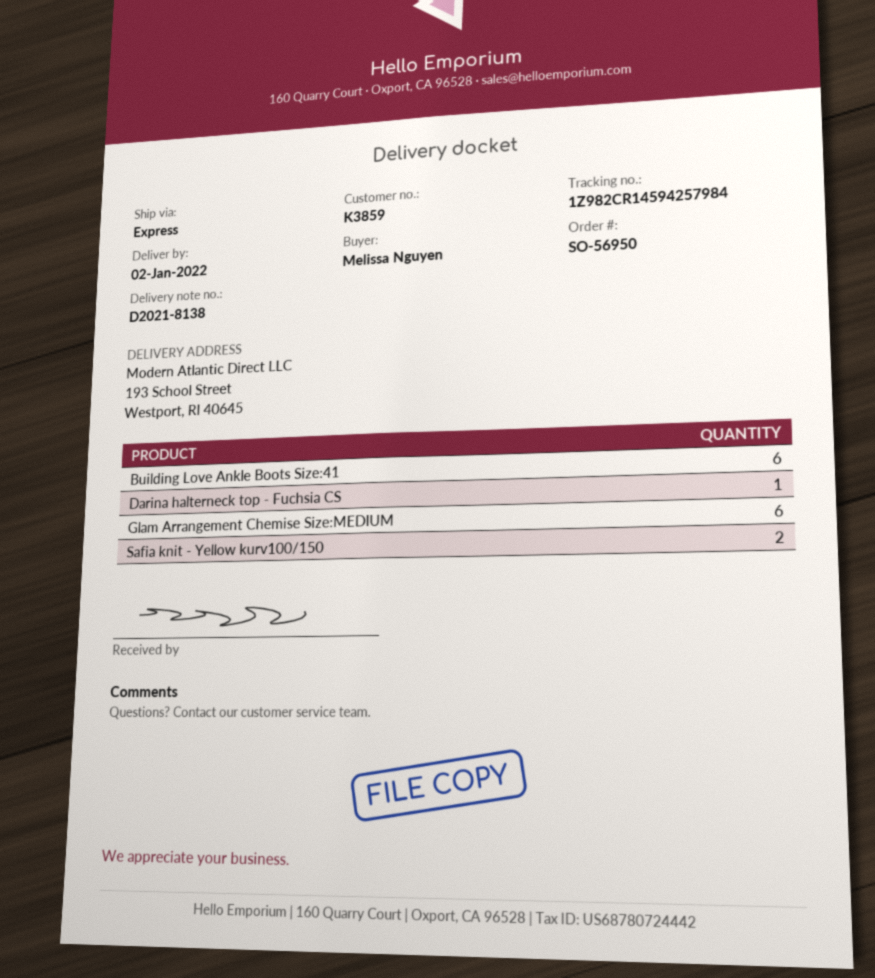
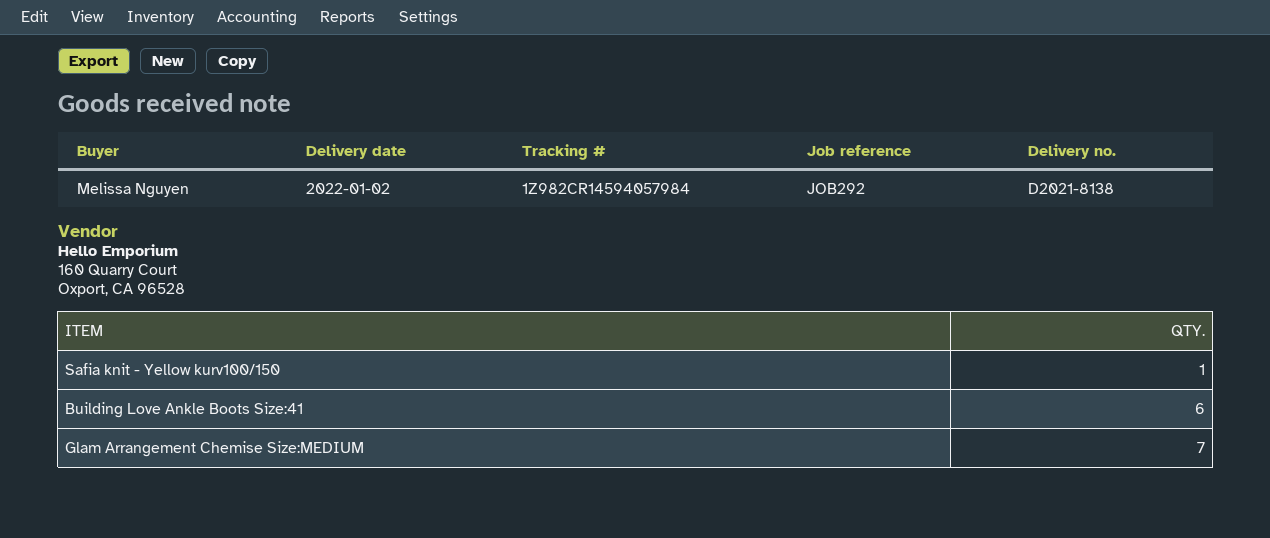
tracking number: 1Z982CR14594257984 -> 1Z982CR14594057984
Darina halterneck top - Fuchsia CS: 1 -> none
Glam Arrangement Chemise Size:MEDIUM: 6 -> 7
Safia knit - Yellow kurv100/150: 2 -> 1

